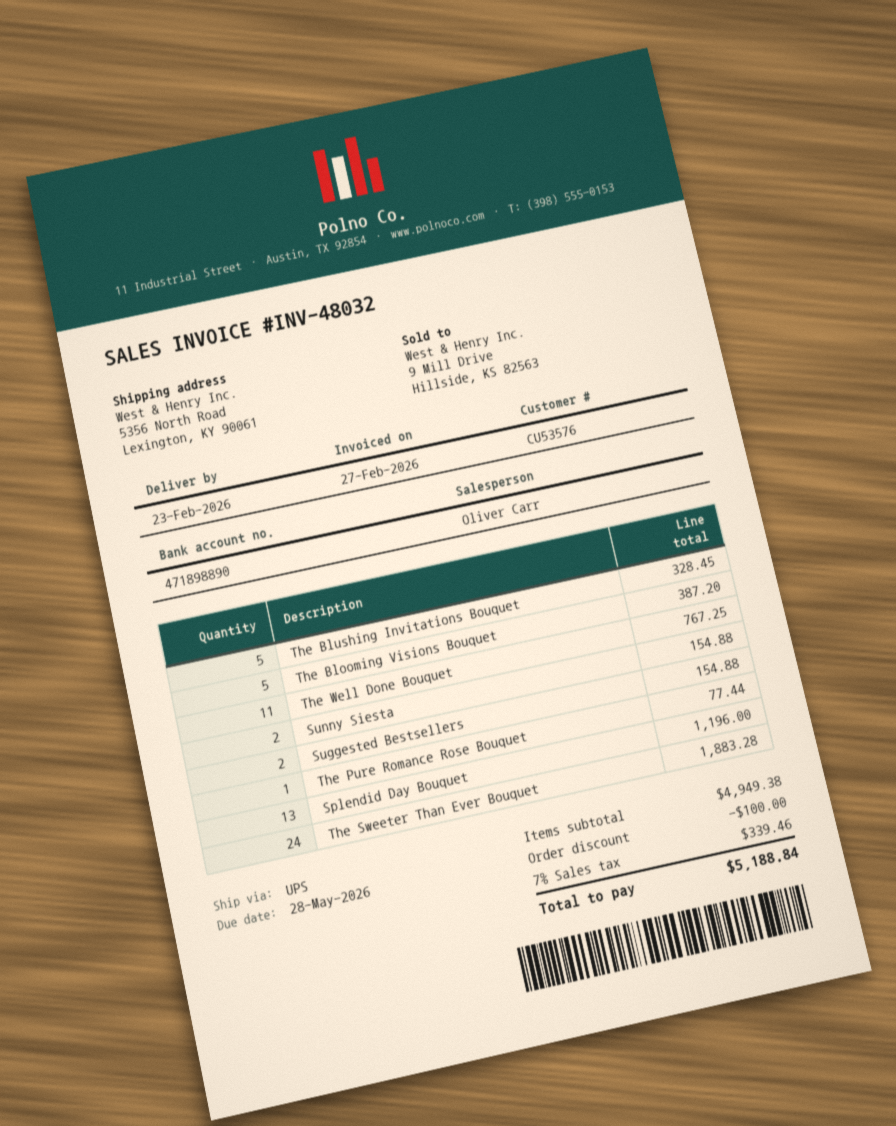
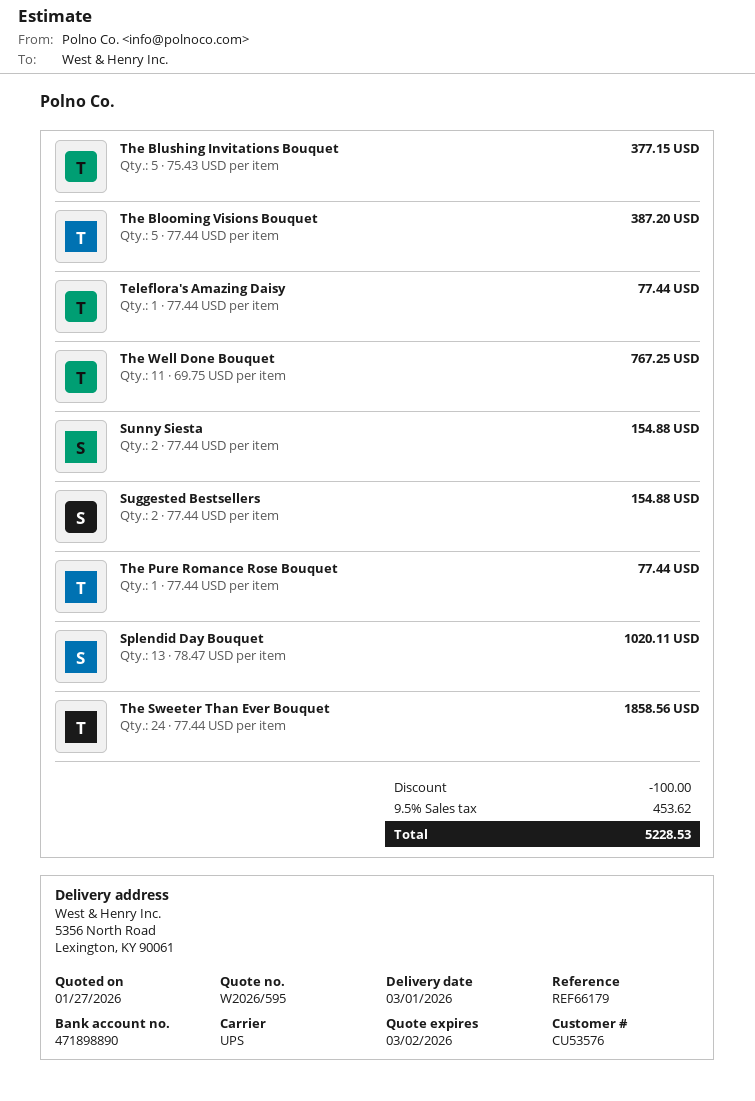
delivery date: 2026-02-23 -> 2026-03-01
The Blushing Invitations Bouquet: 5 for 328.45 -> 5 for 377.15
Splendid Day Bouquet: 13 for 1196.00 -> 13 for 1020.11
The Sweeter Than Ever Bouquet: 24 for 1883.28 -> 24 for 1858.56
Teleflora's Amazing Daisy: none -> 1 for 77.44
tax: 7% = 339.46 -> 9.5% = 453.62
total: 5188.84 -> 5228.53

